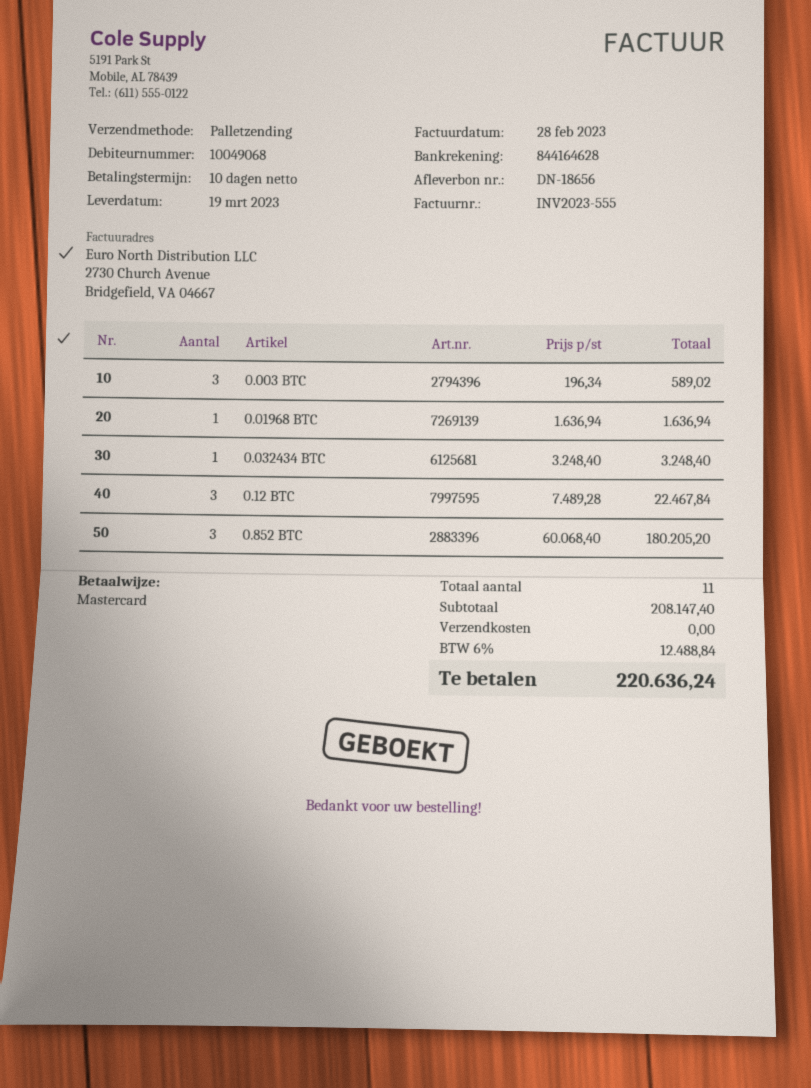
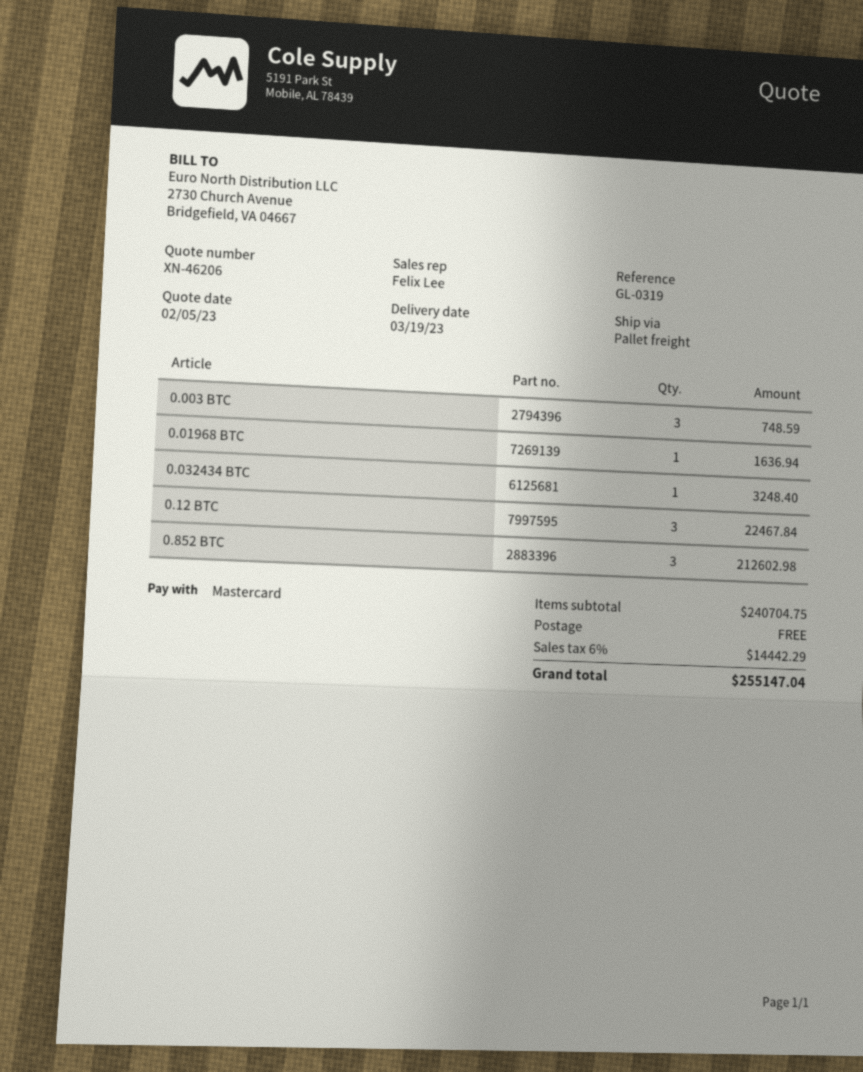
0.003 BTC: 3 for 589.02 -> 3 for 748.59
0.852 BTC: 3 for 180205.20 -> 3 for 212602.98
subtotal: 208147.40 -> 240704.75
tax: 6% = 12488.84 -> 6% = 14442.29
total: 220636.24 -> 255147.04

